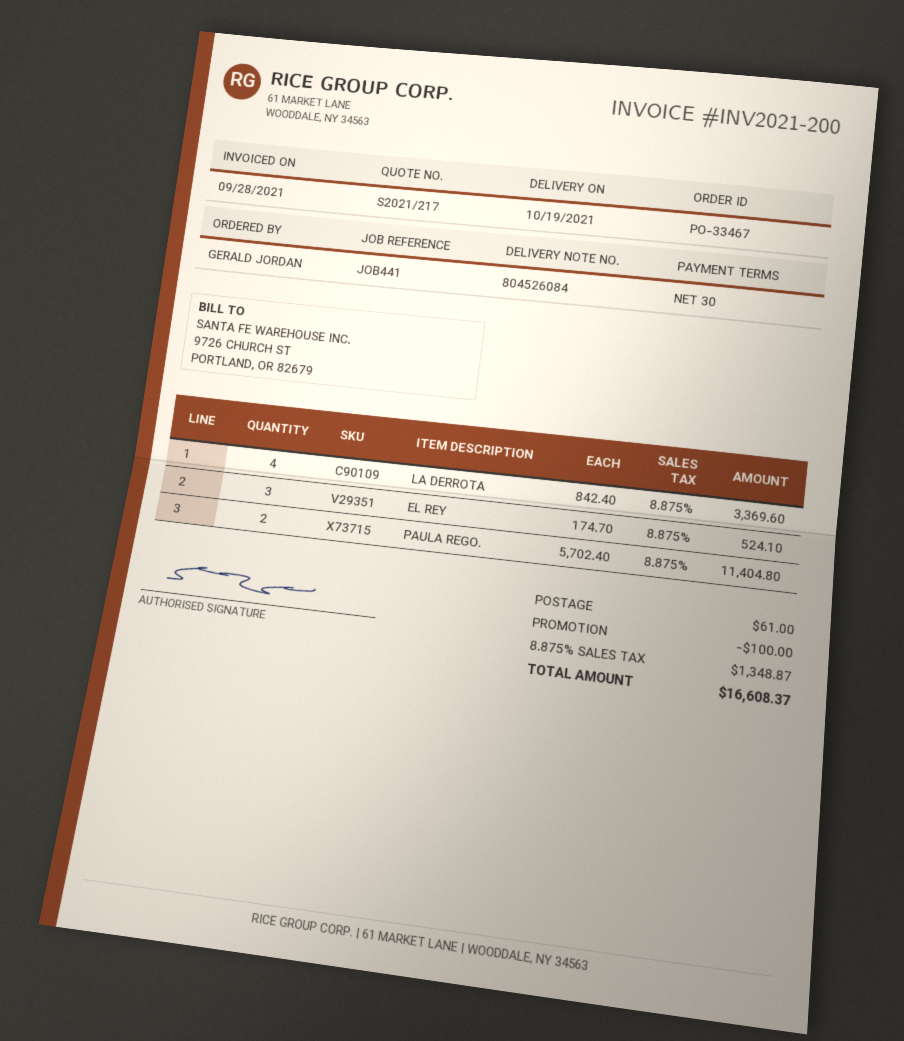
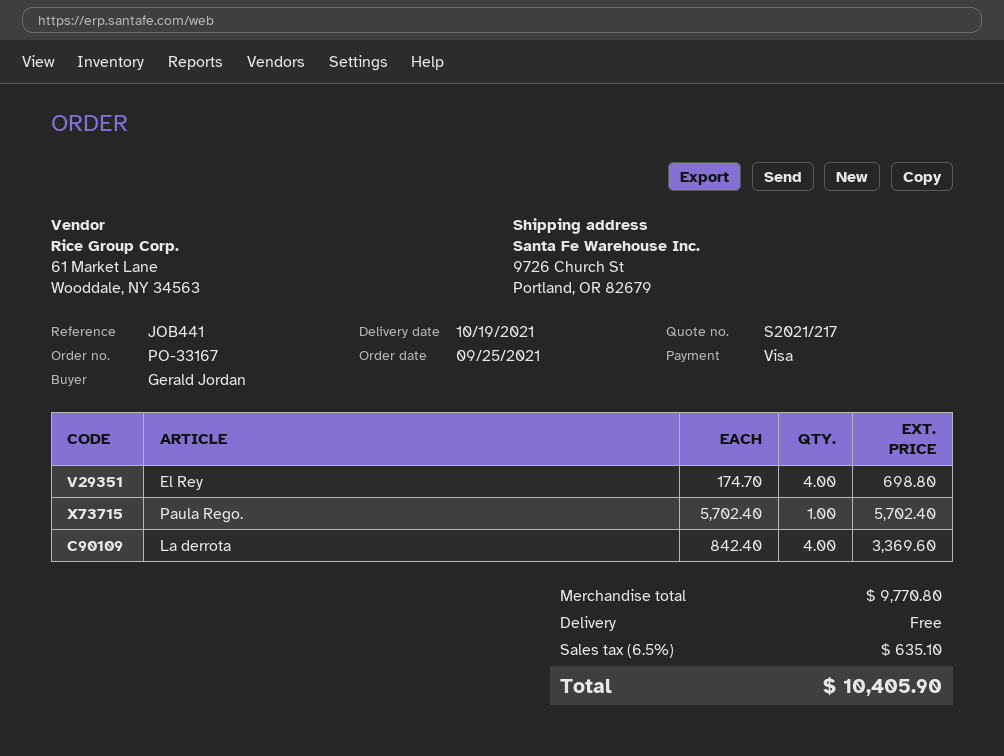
order number: PO-33467 -> PO-33167
EL REY: 3 x 174.70 = 524.10 -> 4 x 174.70 = 698.80
PAULA REGO.: 2 x 5702.40 = 11404.80 -> 1 x 5702.40 = 5702.40
discount: 100.00 -> none
shipping: 61.00 -> 0.00
tax: 8.875% = 1348.87 -> 6.5% = 635.10
total: 16608.37 -> 10405.90

